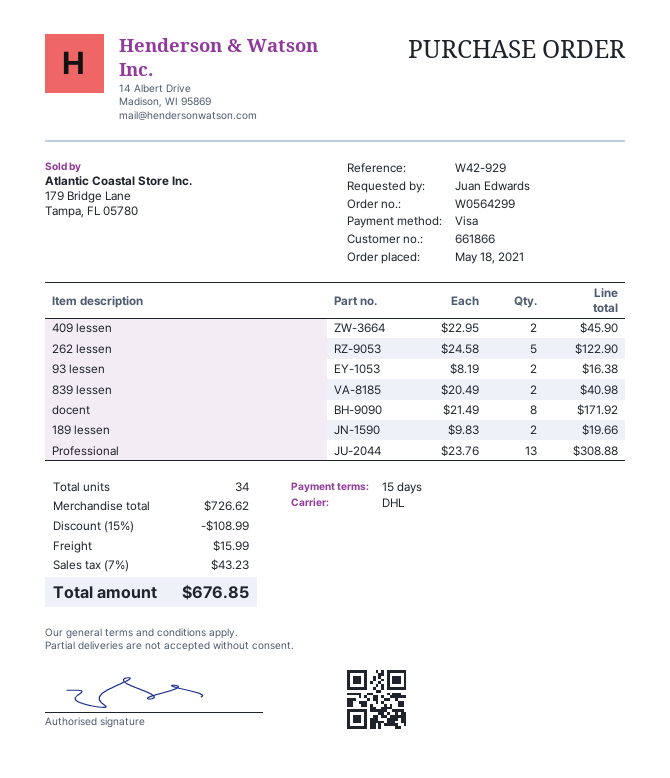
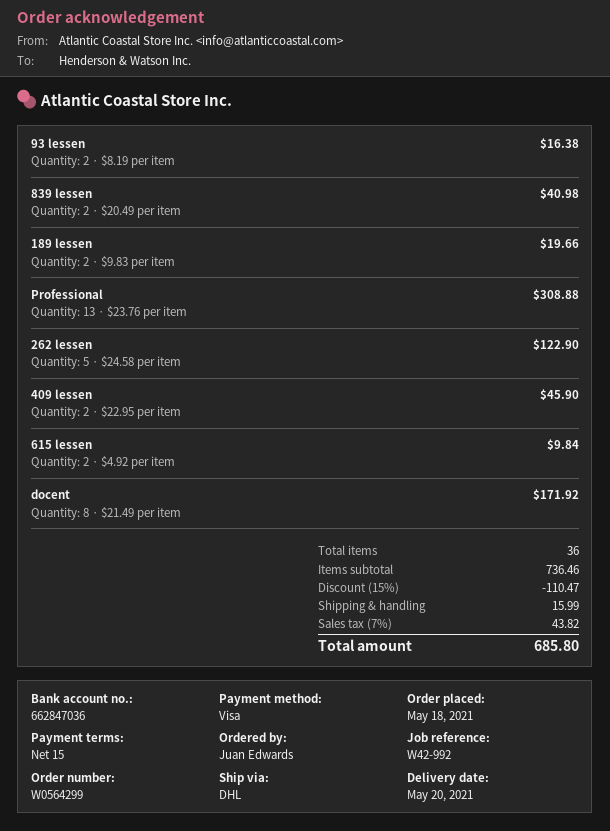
reference: W42-929 -> W42-992
615 lessen: none -> 2 x 4.92 = 9.84
total quantity: 34 -> 36
subtotal: 726.62 -> 736.46
discount: 15% = 108.99 -> 15% = 110.47
tax: 7% = 43.23 -> 7% = 43.82
total: 676.85 -> 685.80

